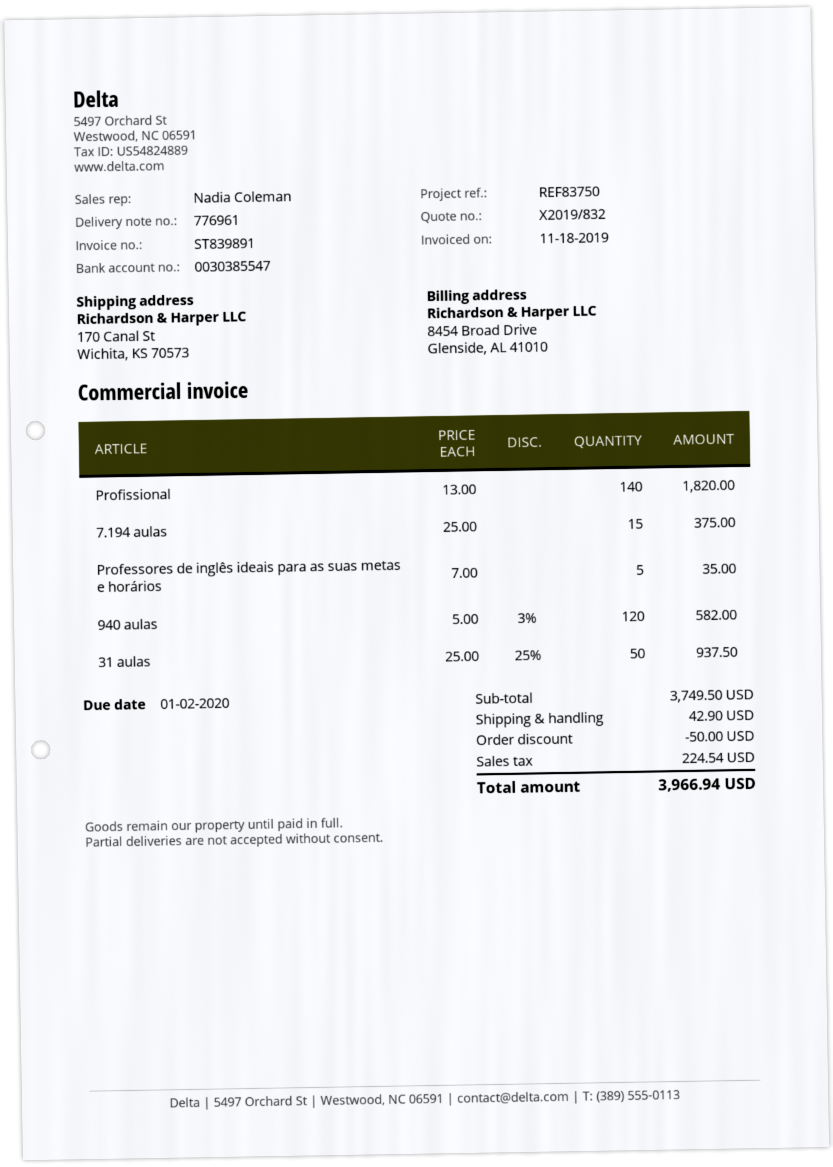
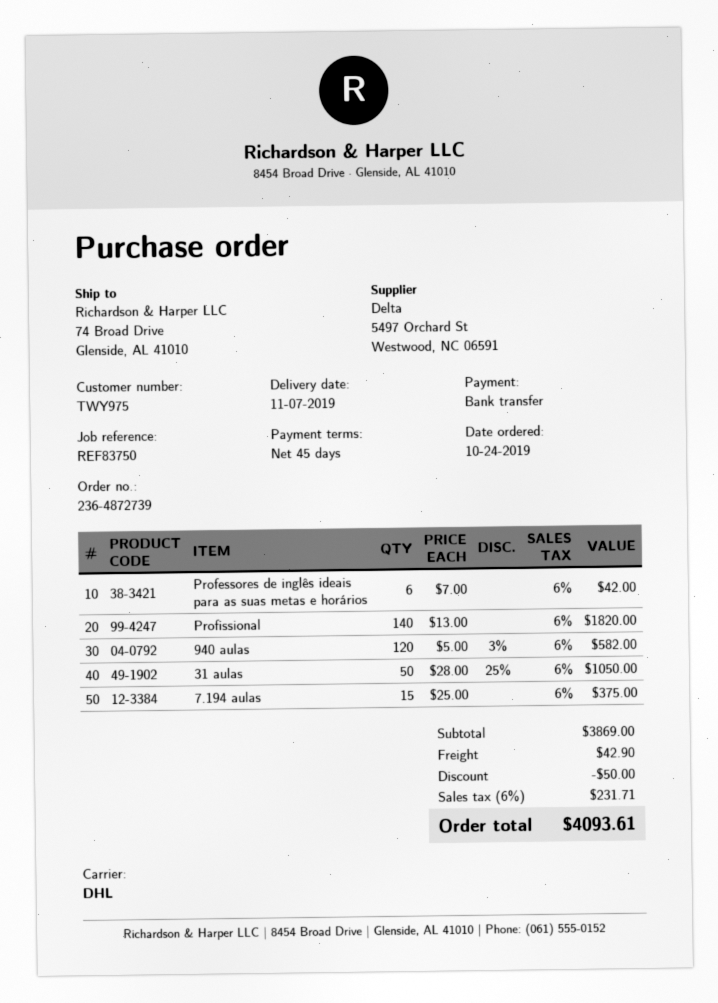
ship to: 170 Canal St, Wichita, KS 70573 -> 74 Broad Drive, Glenside, AL 41010
Professores de inglês ideais para as suas metas e horários: 5 x 7.00 = 35.00 -> 6 x 7.00 = 42.00
31 aulas: 50 x 25.00 - 25% = 937.50 -> 50 x 28.00 - 25% = 1050.00
subtotal: 3749.50 -> 3869.00
tax: 224.54 -> 231.71
total: 3966.94 -> 4093.61

